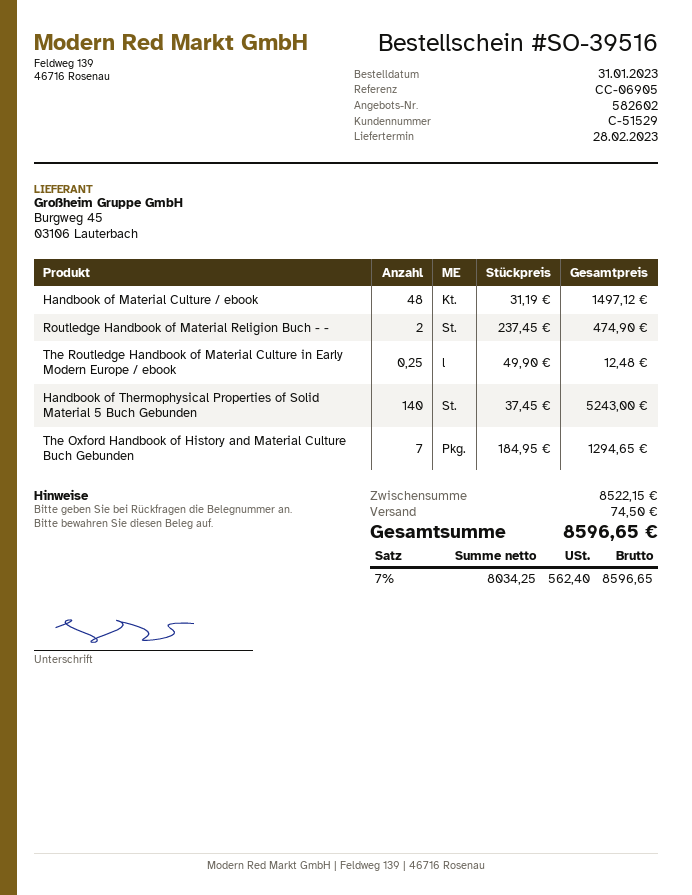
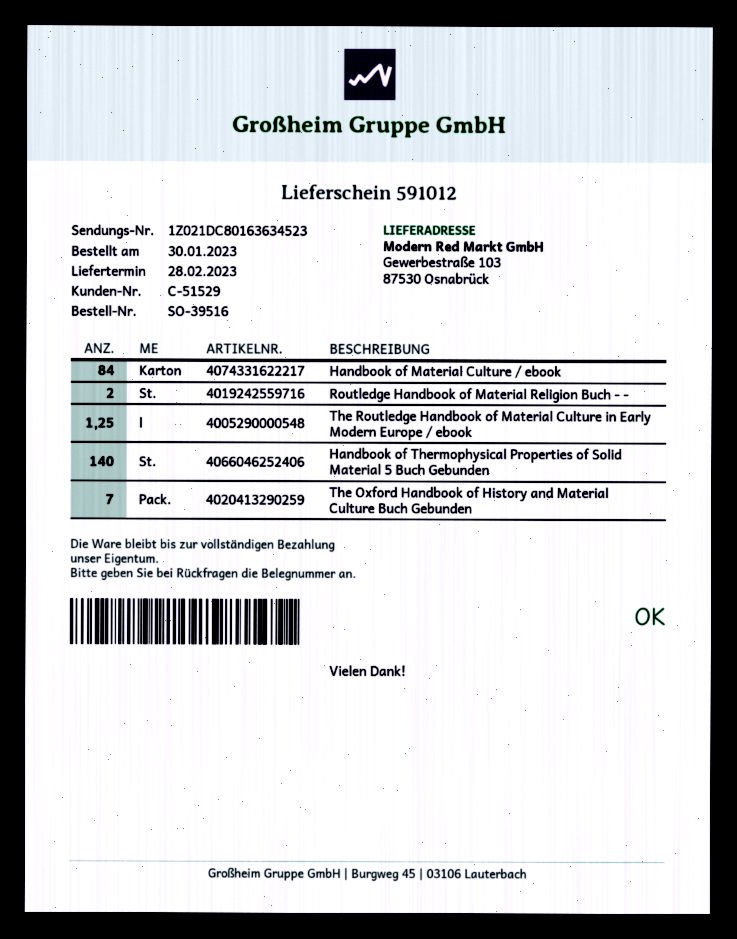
order date: 2023-01-31 -> 2023-01-30
Handbook of Material Culture / ebook: 48 -> 84
The Routledge Handbook of Material Culture in Early Modern Europe / ebook: 0.25 -> 1.25

